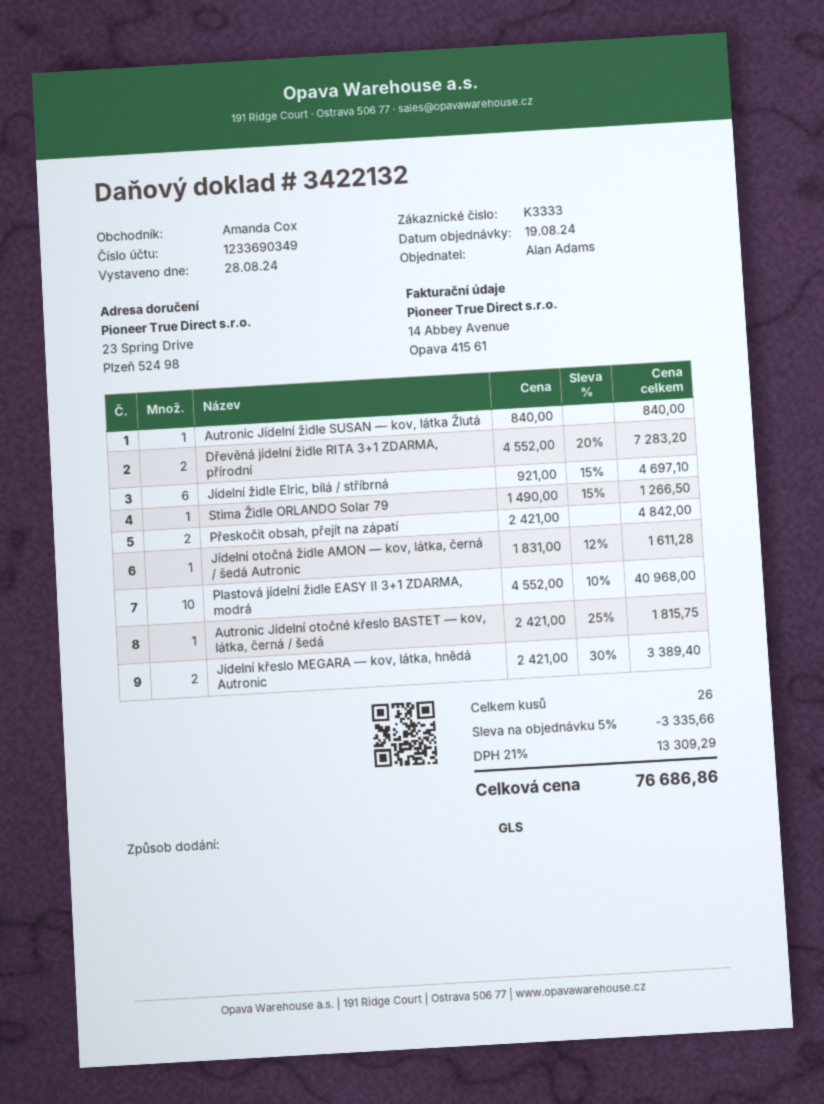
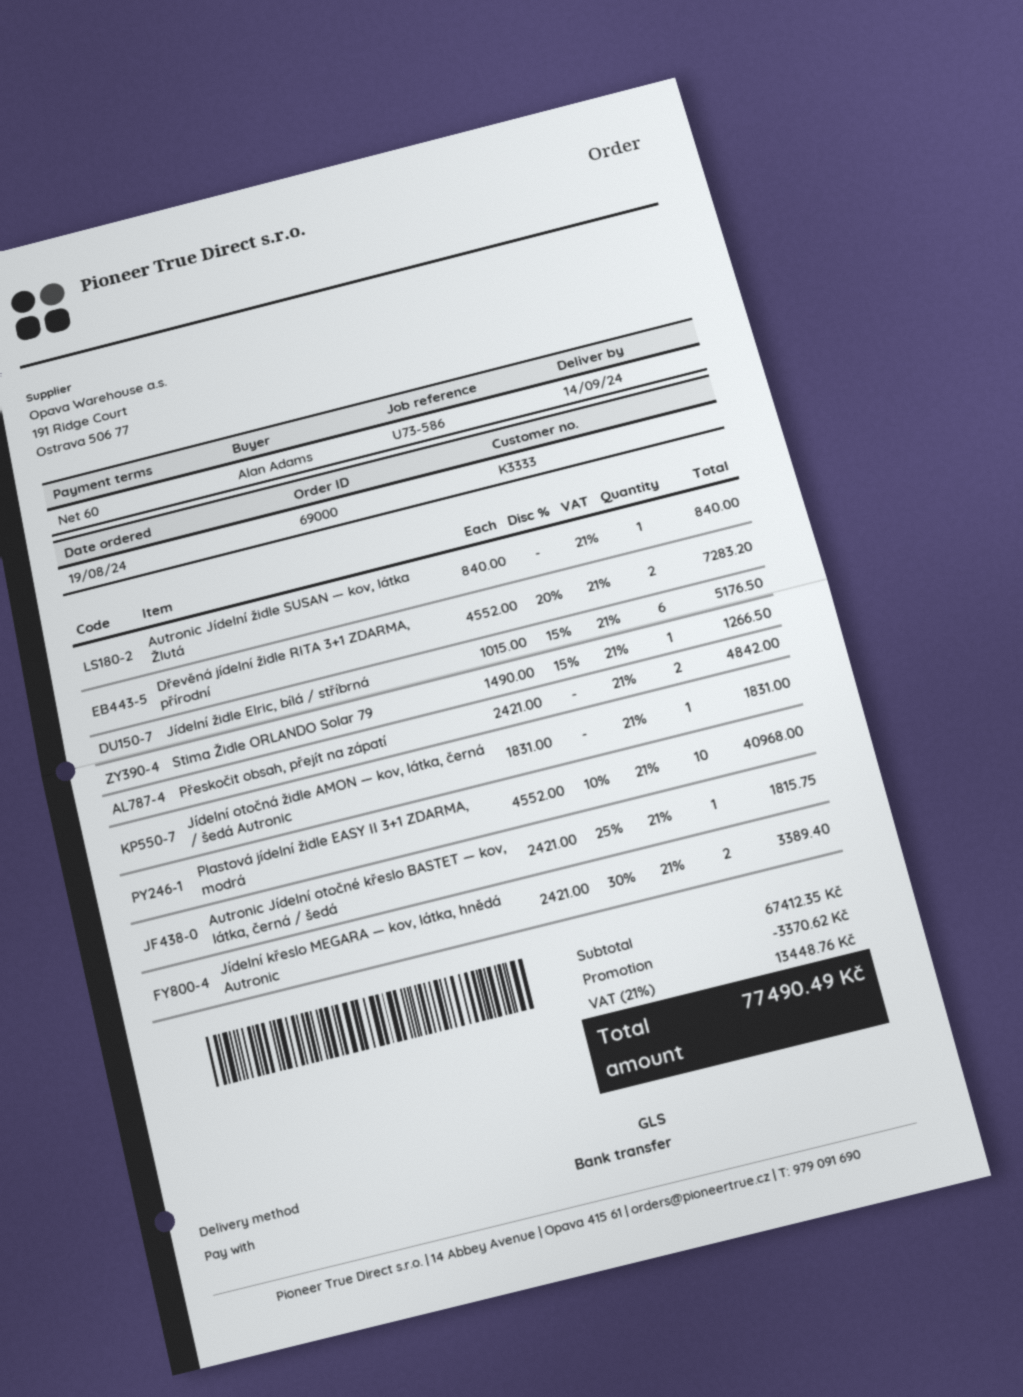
Jídelní židle Elric, bílá / stříbrná: 6 x 921.00 - 15% = 4697.10 -> 6 x 1015.00 - 15% = 5176.50
Jídelní otočná židle AMON — kov, látka, černá / šedá Autronic: 1 x 1831.00 - 12% = 1611.28 -> 1 x 1831.00 = 1831.00
discount: 3335.66 -> 3370.62
tax: 21% = 13309.29 -> 21% = 13448.76
total: 76686.86 -> 77490.49

